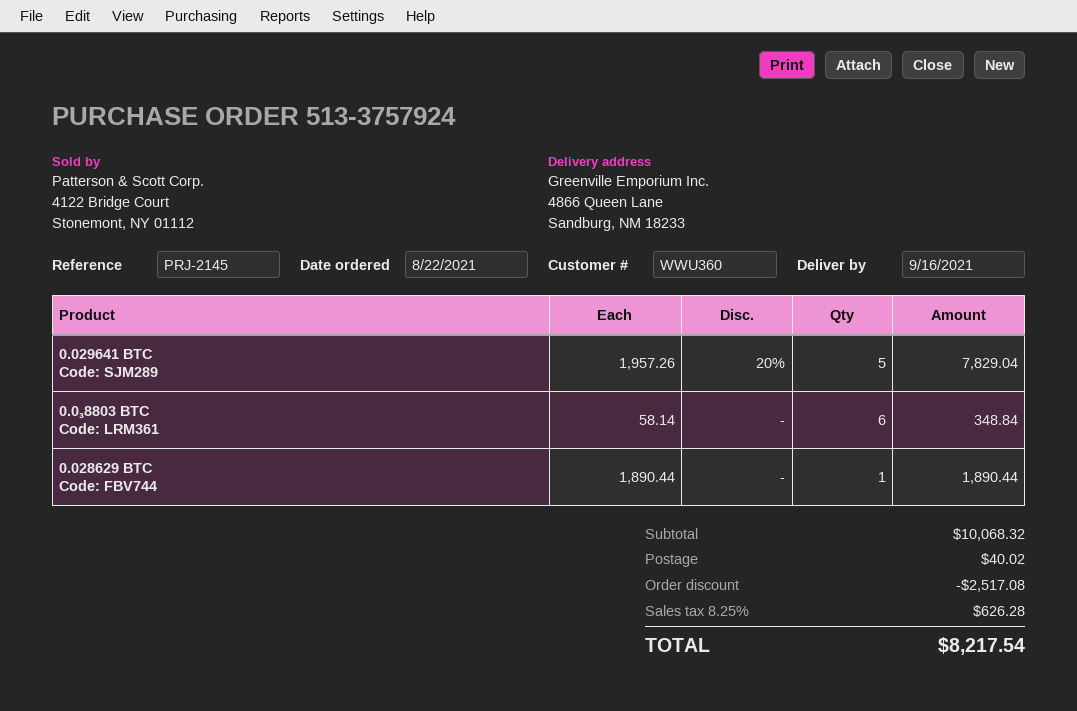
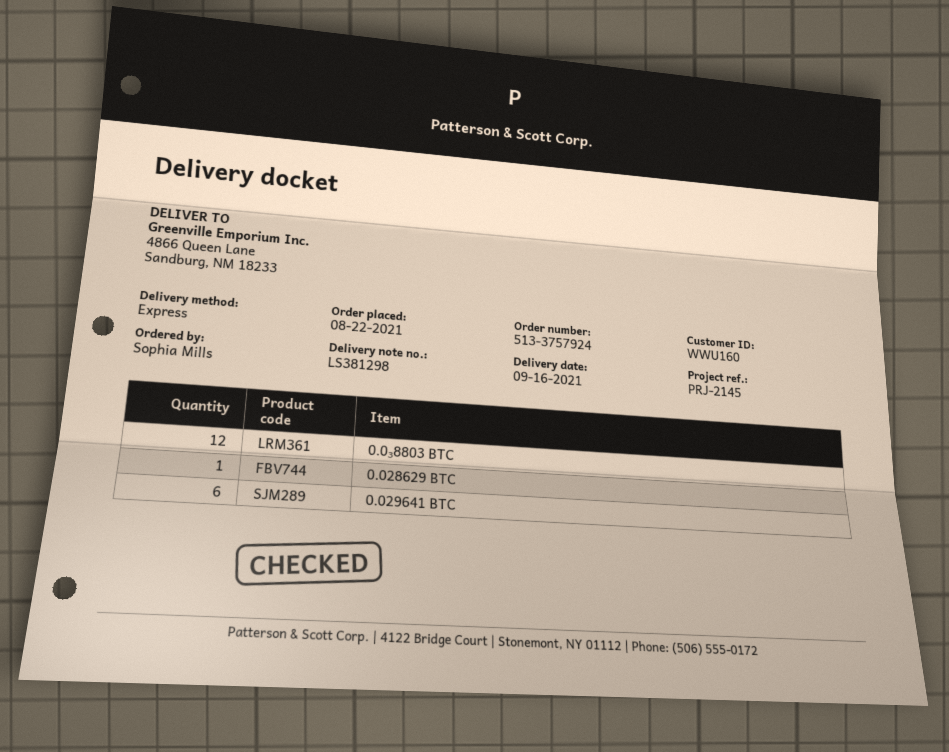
customer number: WWU360 -> WWU160
0.029641 BTC: 5 -> 6
0.0₃8803 BTC: 6 -> 12

